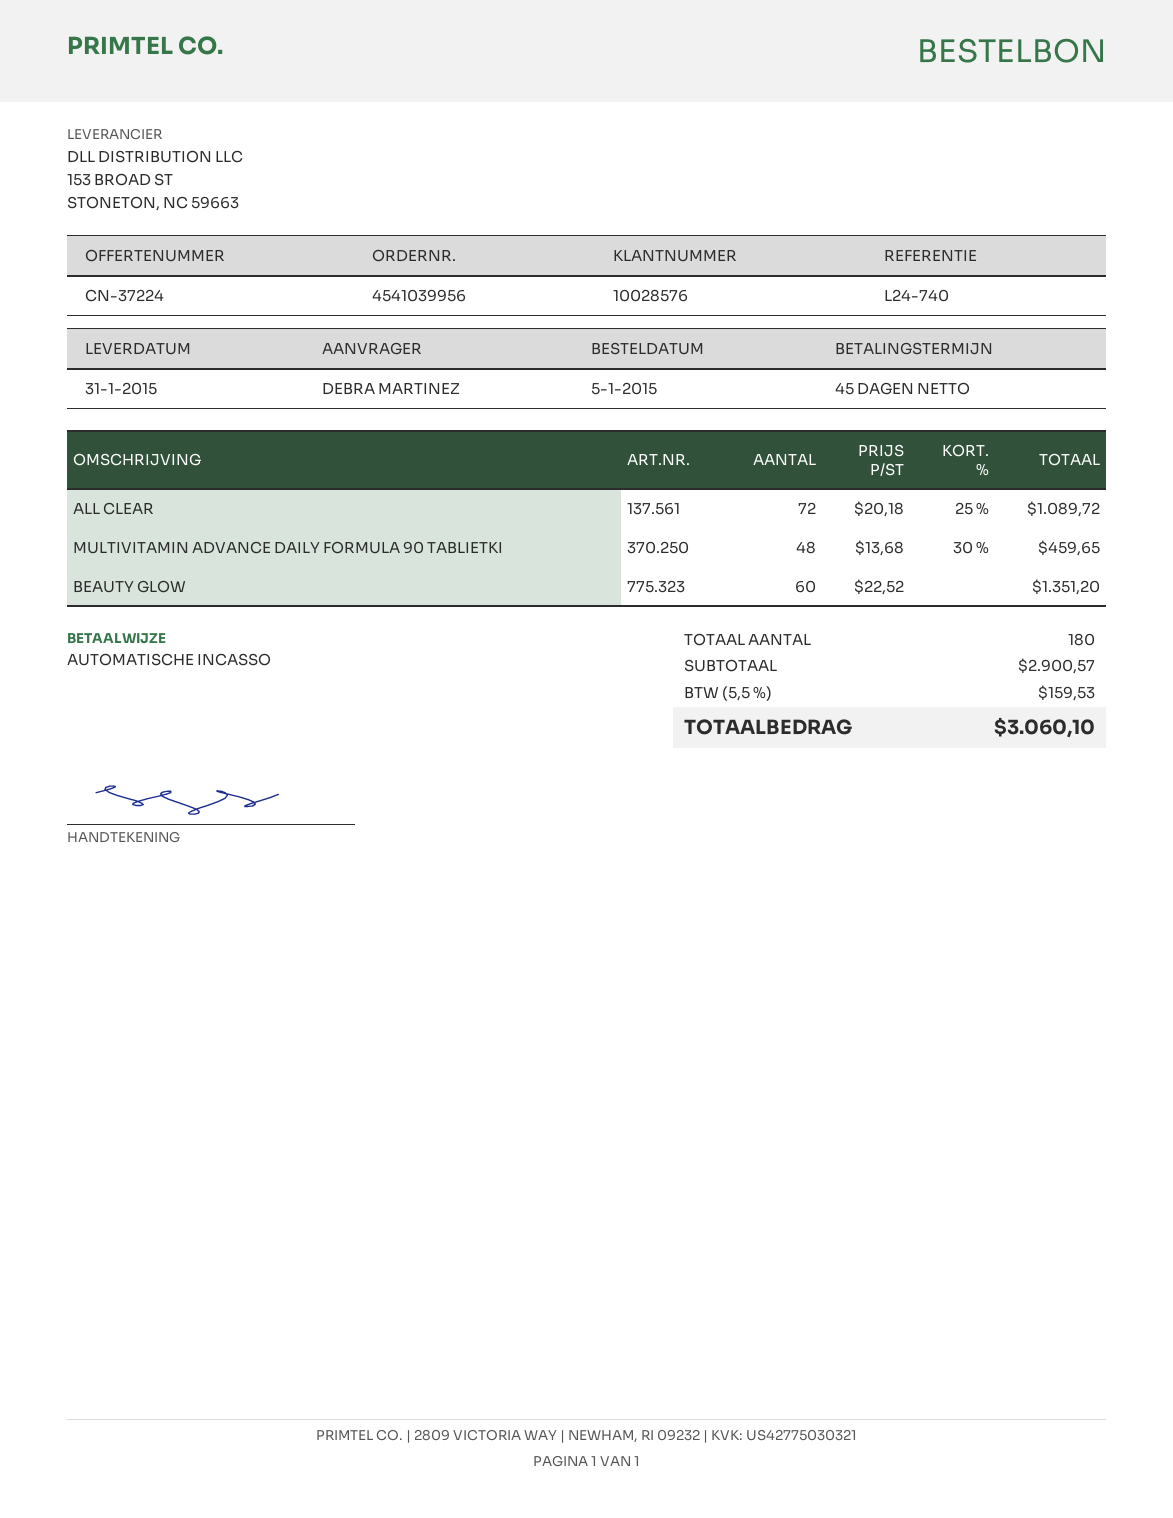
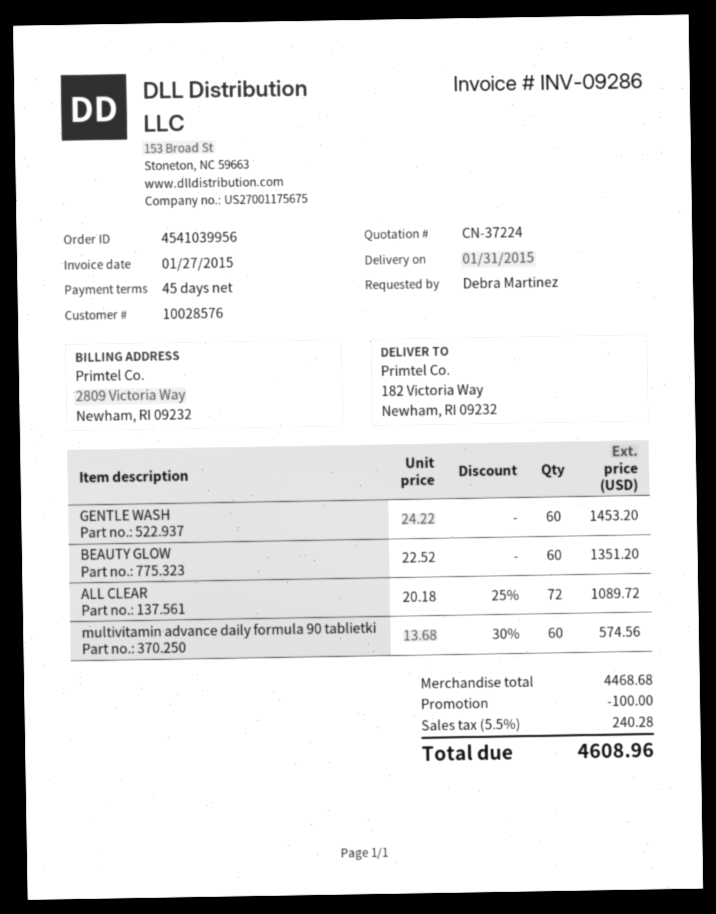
MULTIVITAMIN ADVANCE DAILY FORMULA 90 TABLIETKI: 48 x 13.68 - 30% = 459.65 -> 60 x 13.68 - 30% = 574.56
GENTLE WASH: none -> 60 x 24.22 = 1453.20
subtotal: 2900.57 -> 4468.68
discount: none -> 100.00
tax: 5.5% = 159.53 -> 5.5% = 240.28
total: 3060.10 -> 4608.96

